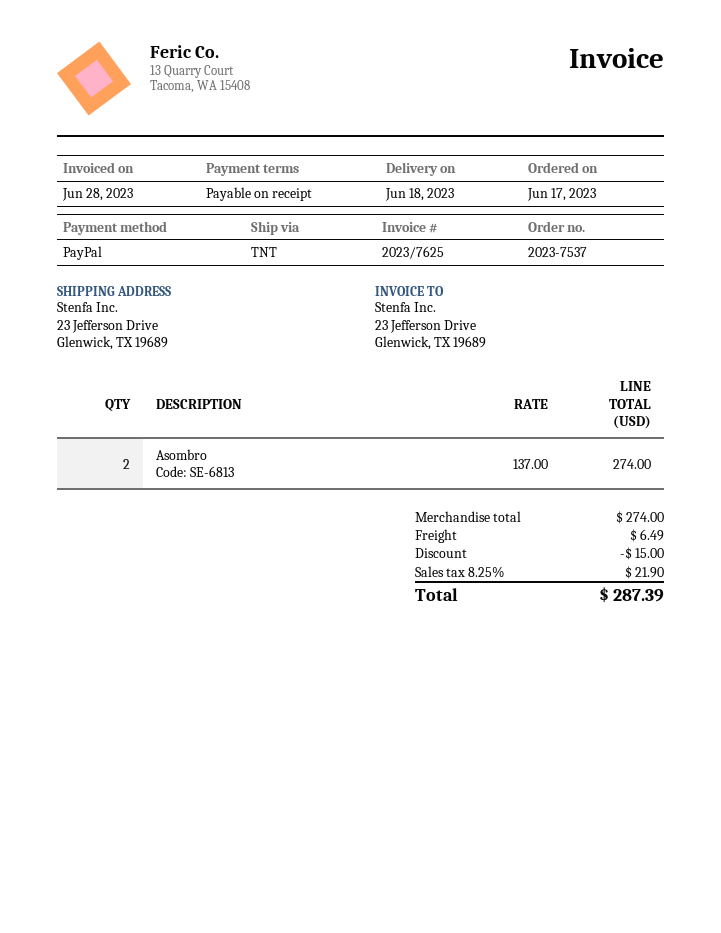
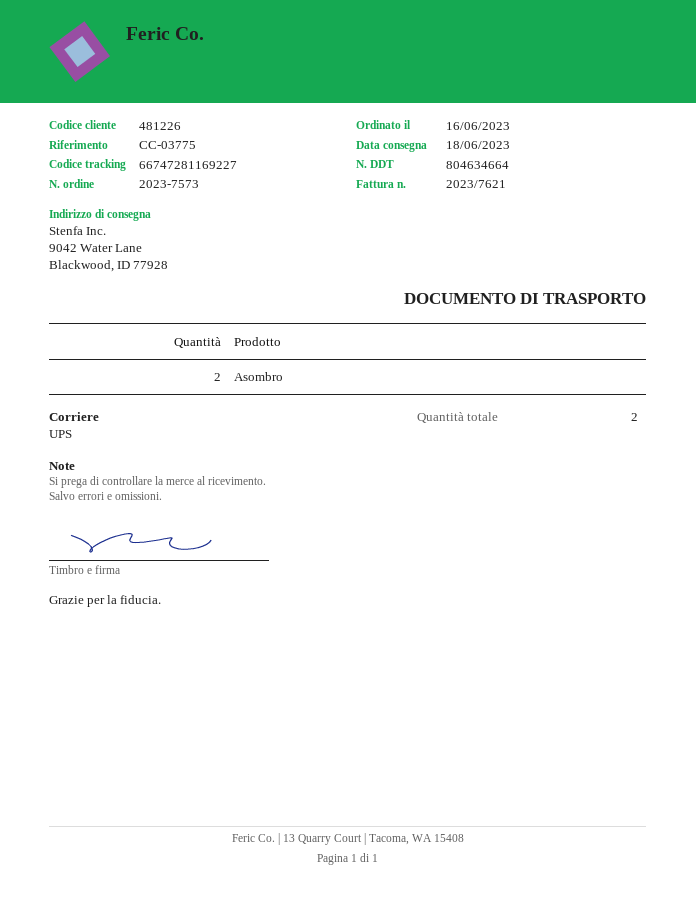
order number: 2023-7537 -> 2023-7573
order date: 2023-06-17 -> 2023-06-16
invoice number: 2023/7625 -> 2023/7621
shipping method: TNT -> UPS
ship to: 23 Jefferson Drive, Glenwick, TX 19689 -> 9042 Water Lane, Blackwood, ID 77928

